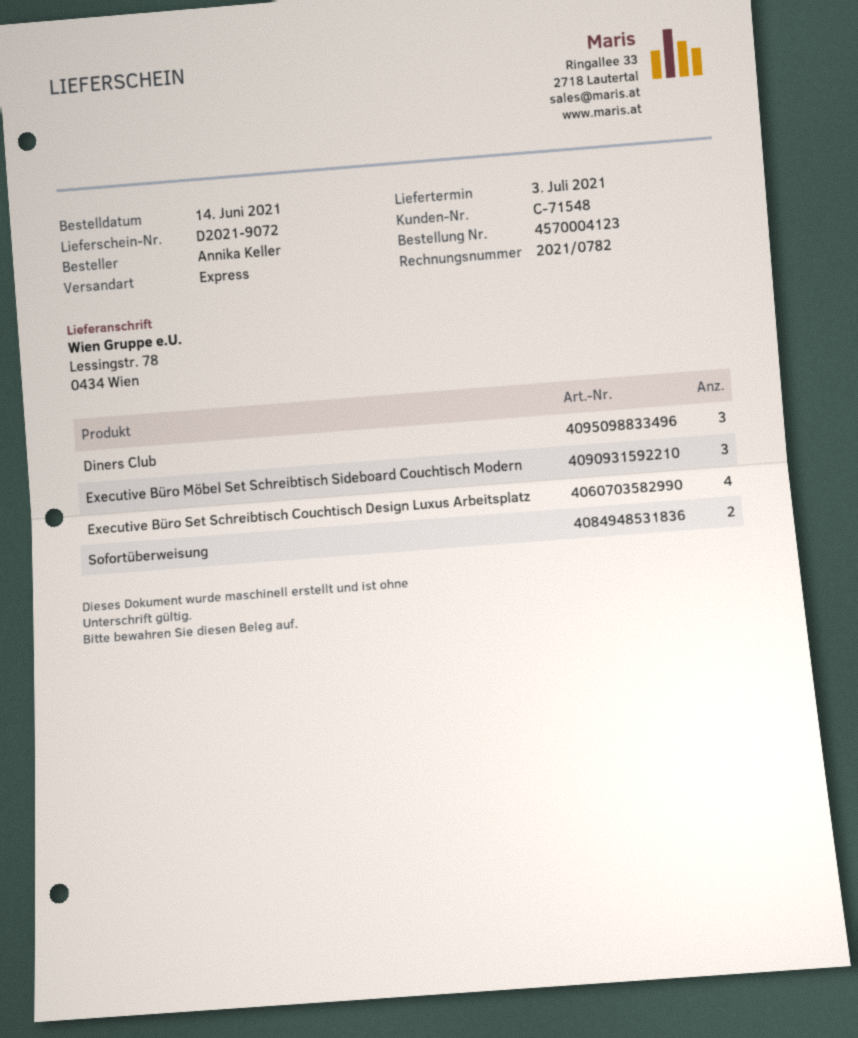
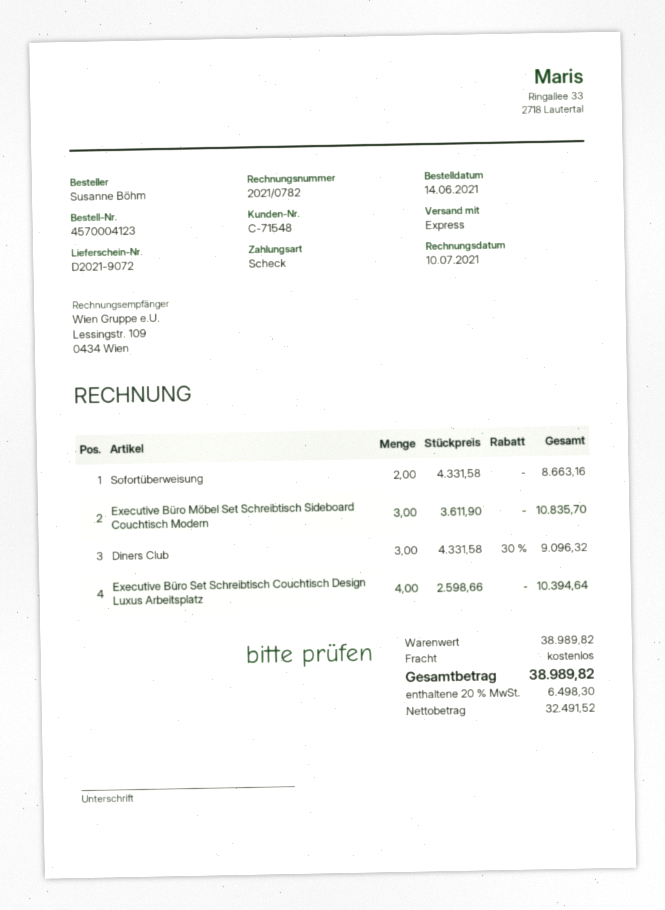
ordered by: Annika Keller -> Susanne Böhm

